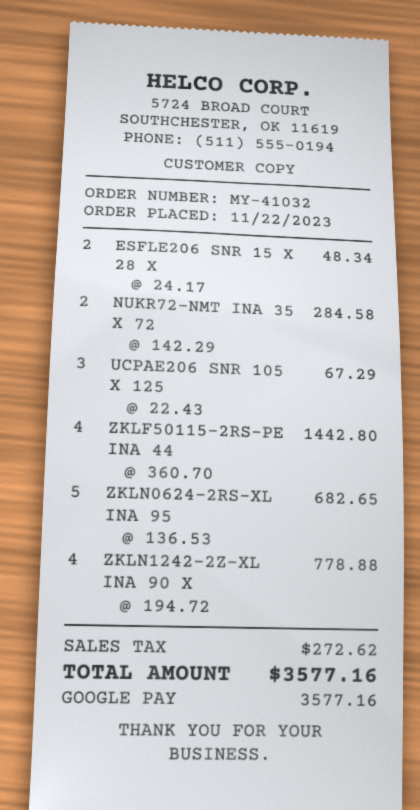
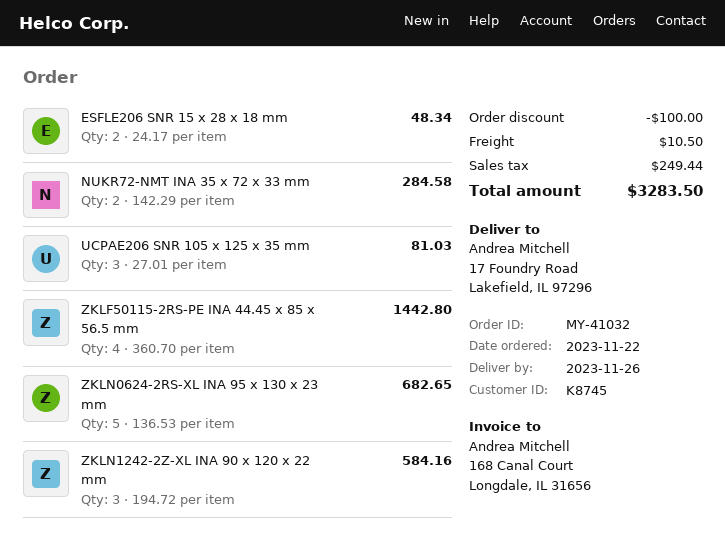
UCPAE206 SNR 105 X 125: 3 x 22.43 = 67.29 -> 3 x 27.01 = 81.03
ZKLN1242-2Z-XL INA 90 X: 4 x 194.72 = 778.88 -> 3 x 194.72 = 584.16
discount: none -> 100.00
shipping: none -> 10.50
tax: 272.62 -> 249.44
total: 3577.16 -> 3283.50

